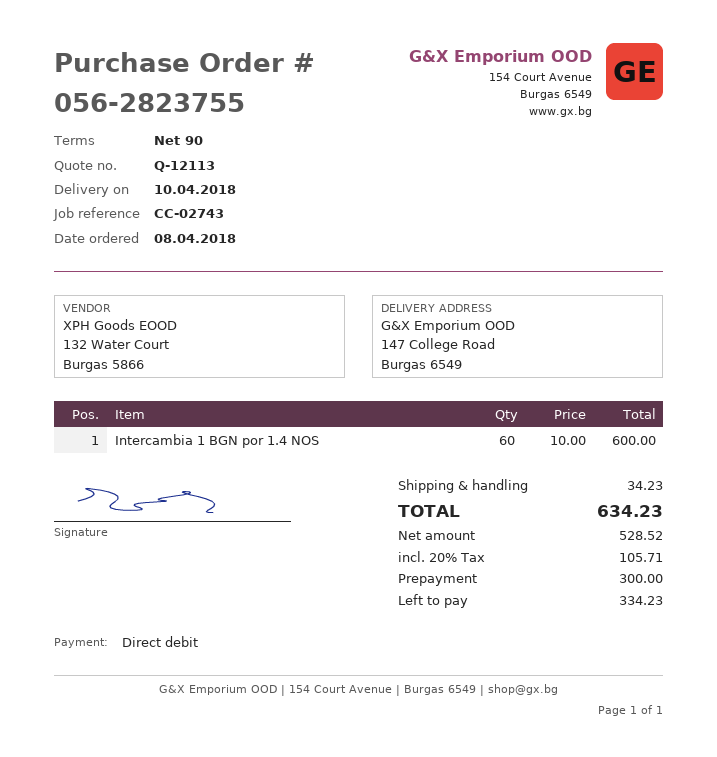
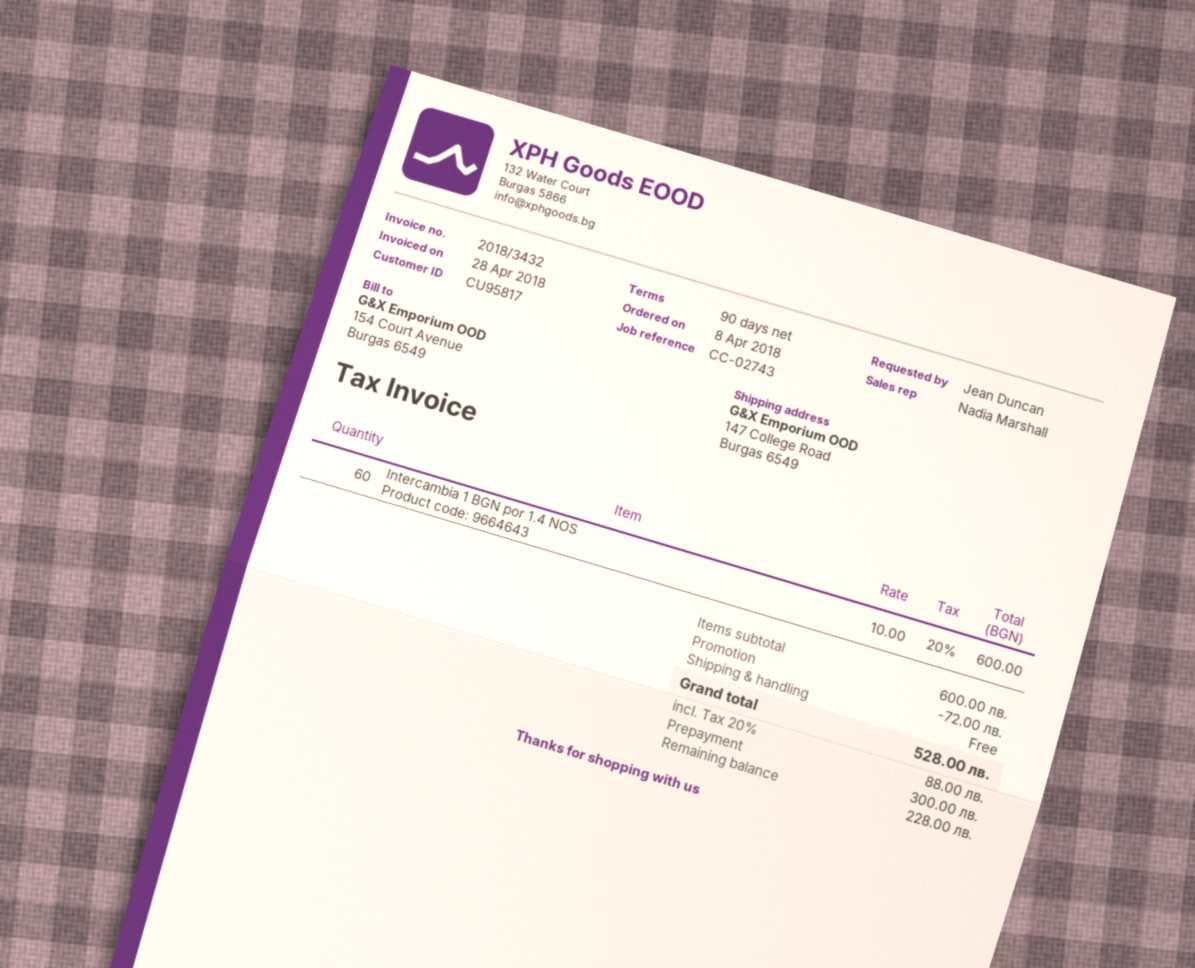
discount: none -> 72.00
shipping: 34.23 -> 0.00
tax: 20% = 105.71 -> 20% = 88.00
total: 634.23 -> 528.00
balance: 334.23 -> 228.00

